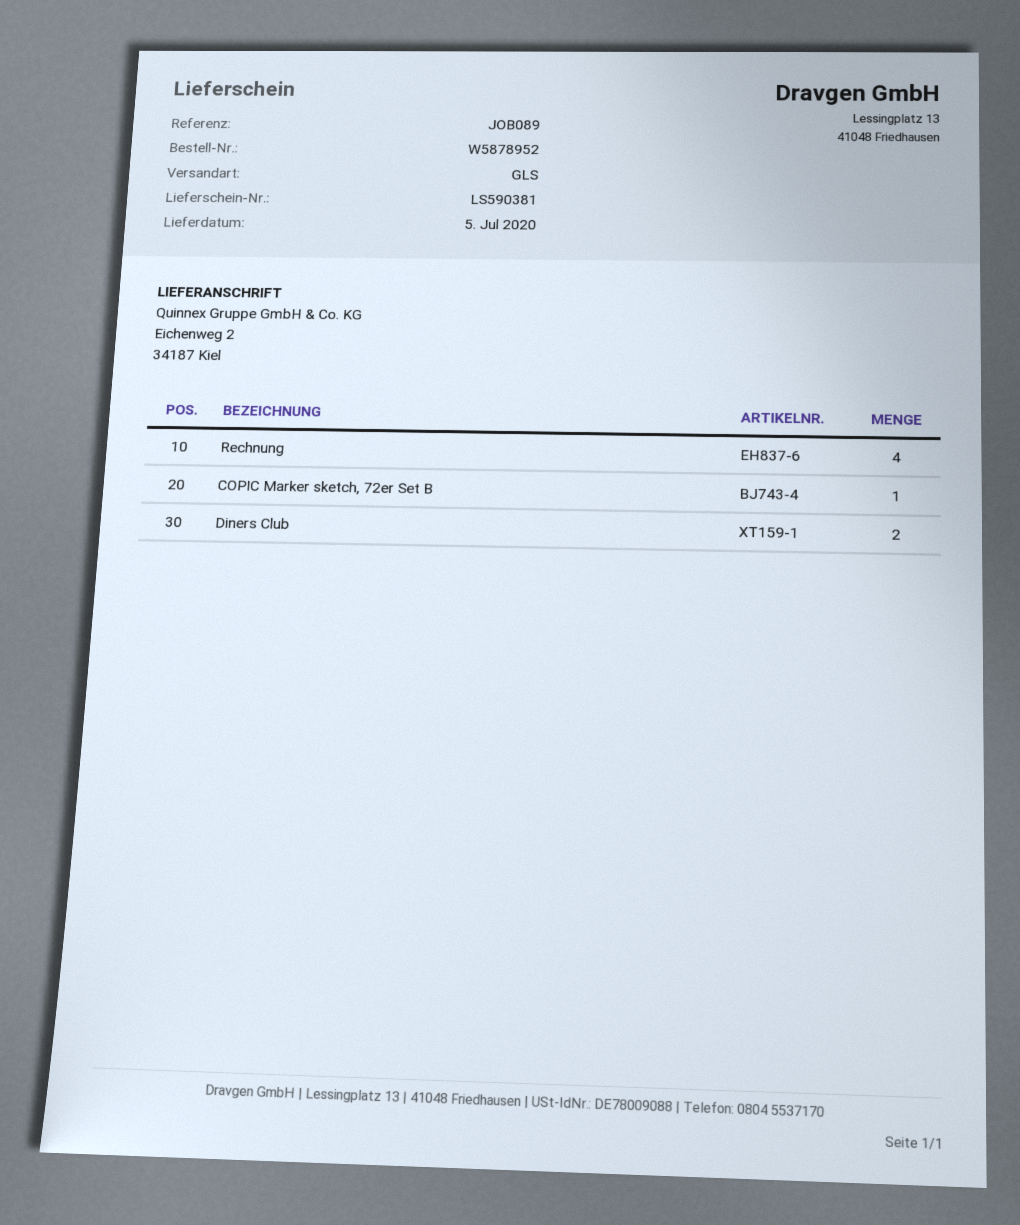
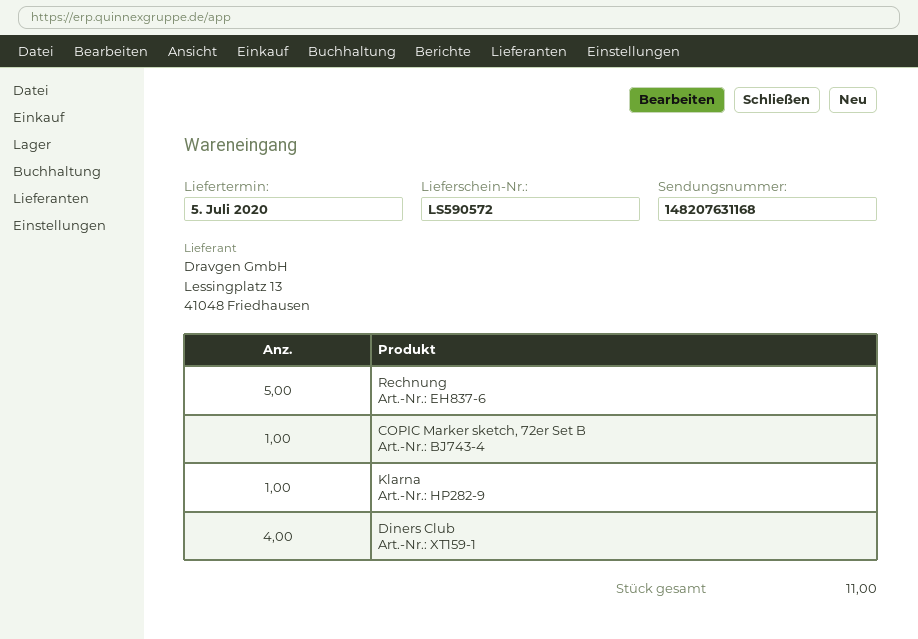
delivery note number: LS590381 -> LS590572
Rechnung: 4 -> 5
Diners Club: 2 -> 4
Klarna: none -> 1

